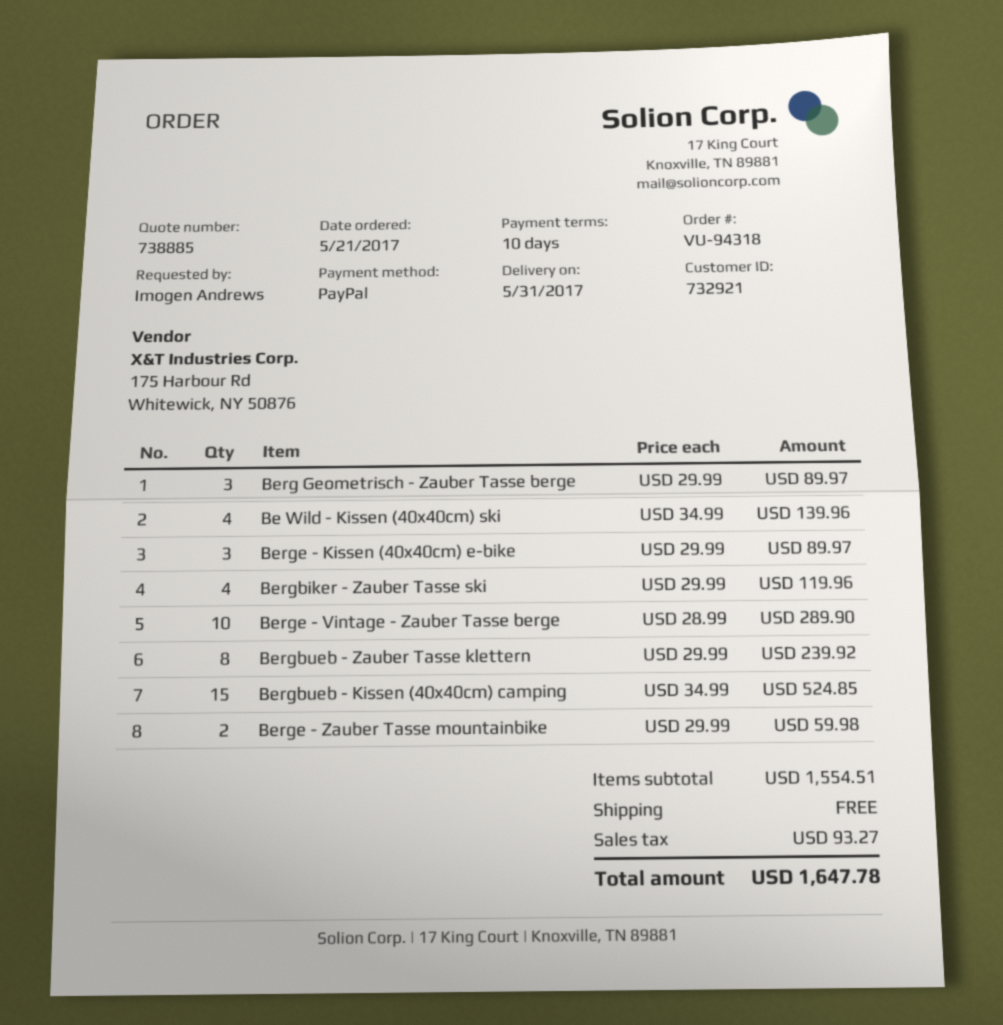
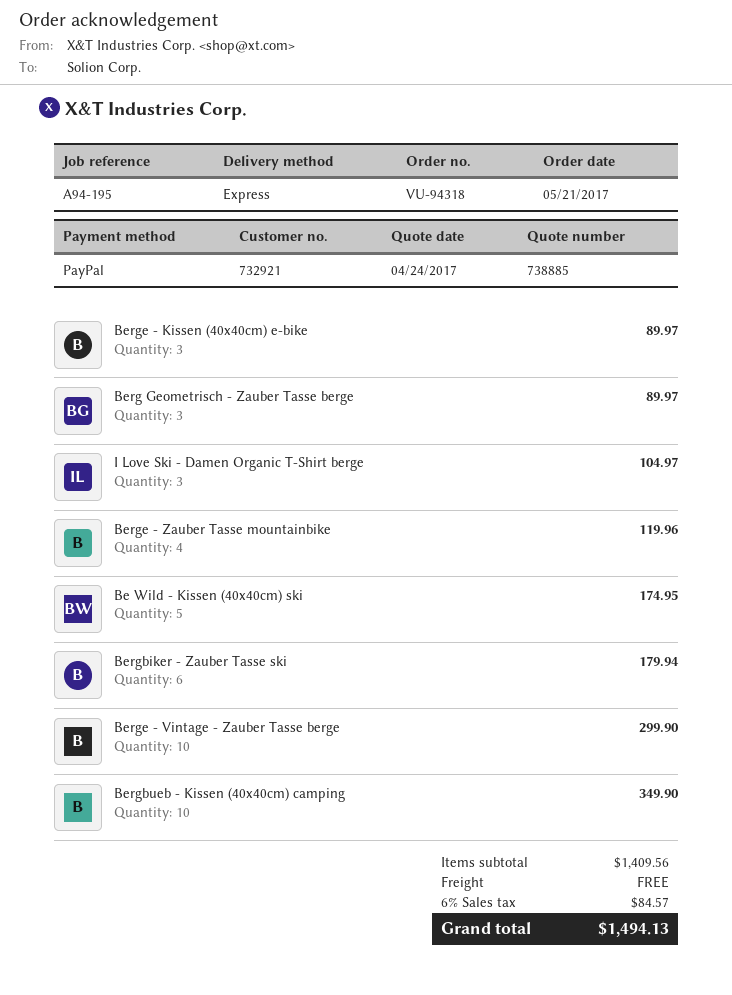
Be Wild - Kissen (40x40cm) ski: 4 for 139.96 -> 5 for 174.95
Bergbiker - Zauber Tasse ski: 4 for 119.96 -> 6 for 179.94
Berge - Vintage - Zauber Tasse berge: 10 for 289.90 -> 10 for 299.90
Bergbueb - Zauber Tasse klettern: 8 for 239.92 -> none
Bergbueb - Kissen (40x40cm) camping: 15 for 524.85 -> 10 for 349.90
Berge - Zauber Tasse mountainbike: 2 for 59.98 -> 4 for 119.96
I Love Ski - Damen Organic T-Shirt berge: none -> 3 for 104.97
subtotal: 1554.51 -> 1409.56
tax: 93.27 -> 84.57
total: 1647.78 -> 1494.13

